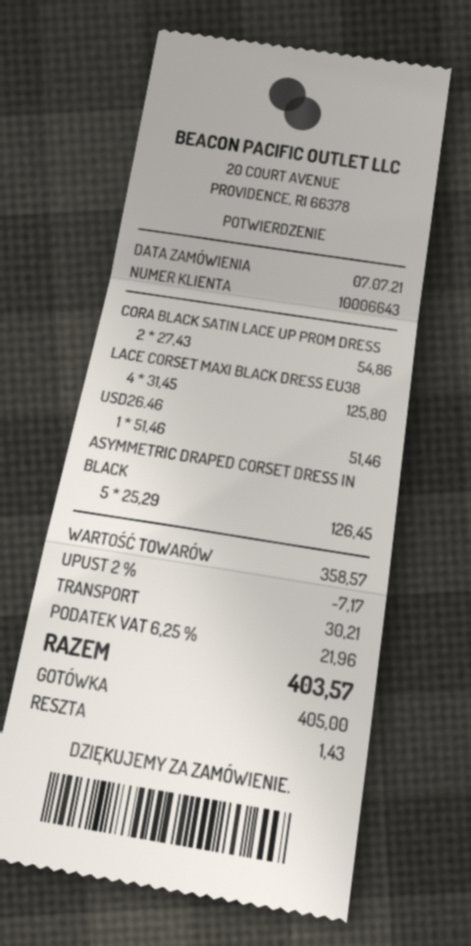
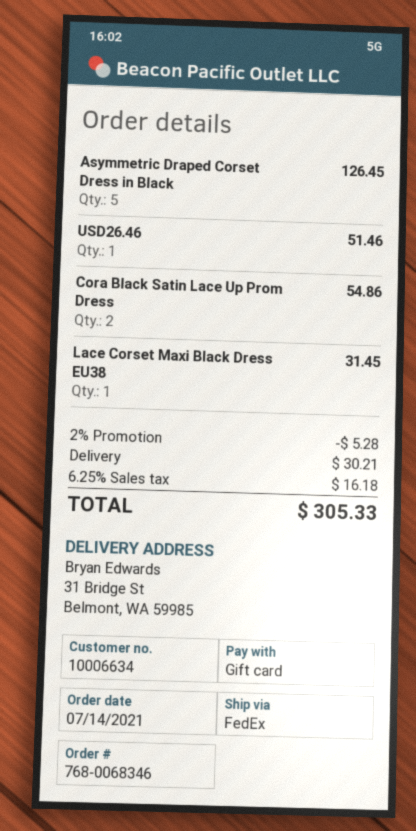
order date: 2021-07-07 -> 2021-07-14
customer number: 10006643 -> 10006634
payment method: cash -> gift card
LACE CORSET MAXI BLACK DRESS EU38: 4 for 125.80 -> 1 for 31.45
discount: 2% = 7.17 -> 2% = 5.28
tax: 6.25% = 21.96 -> 6.25% = 16.18
total: 403.57 -> 305.33

